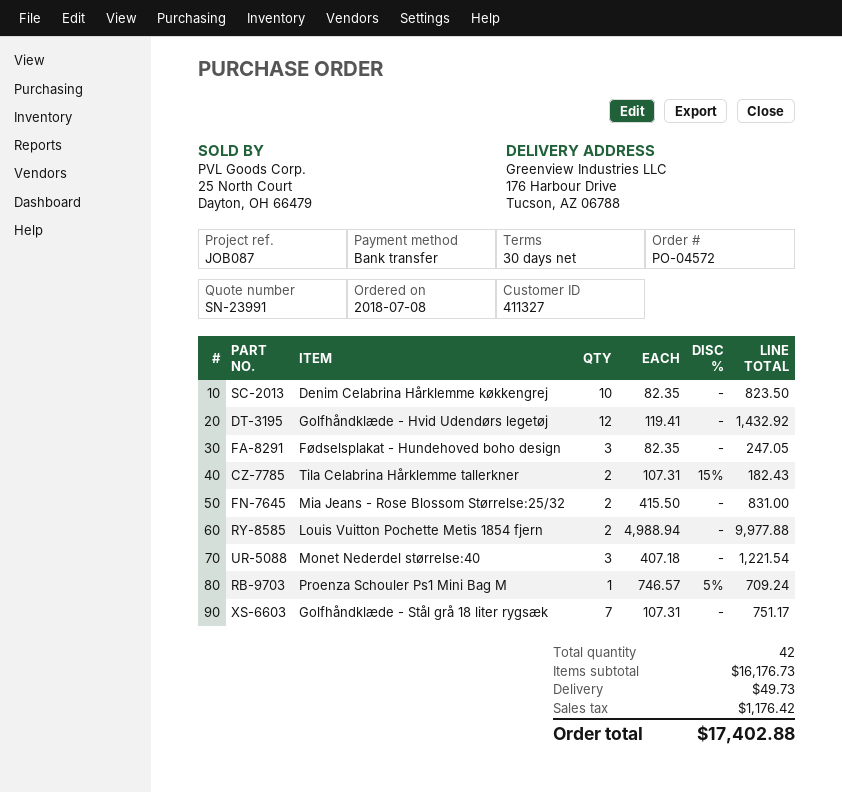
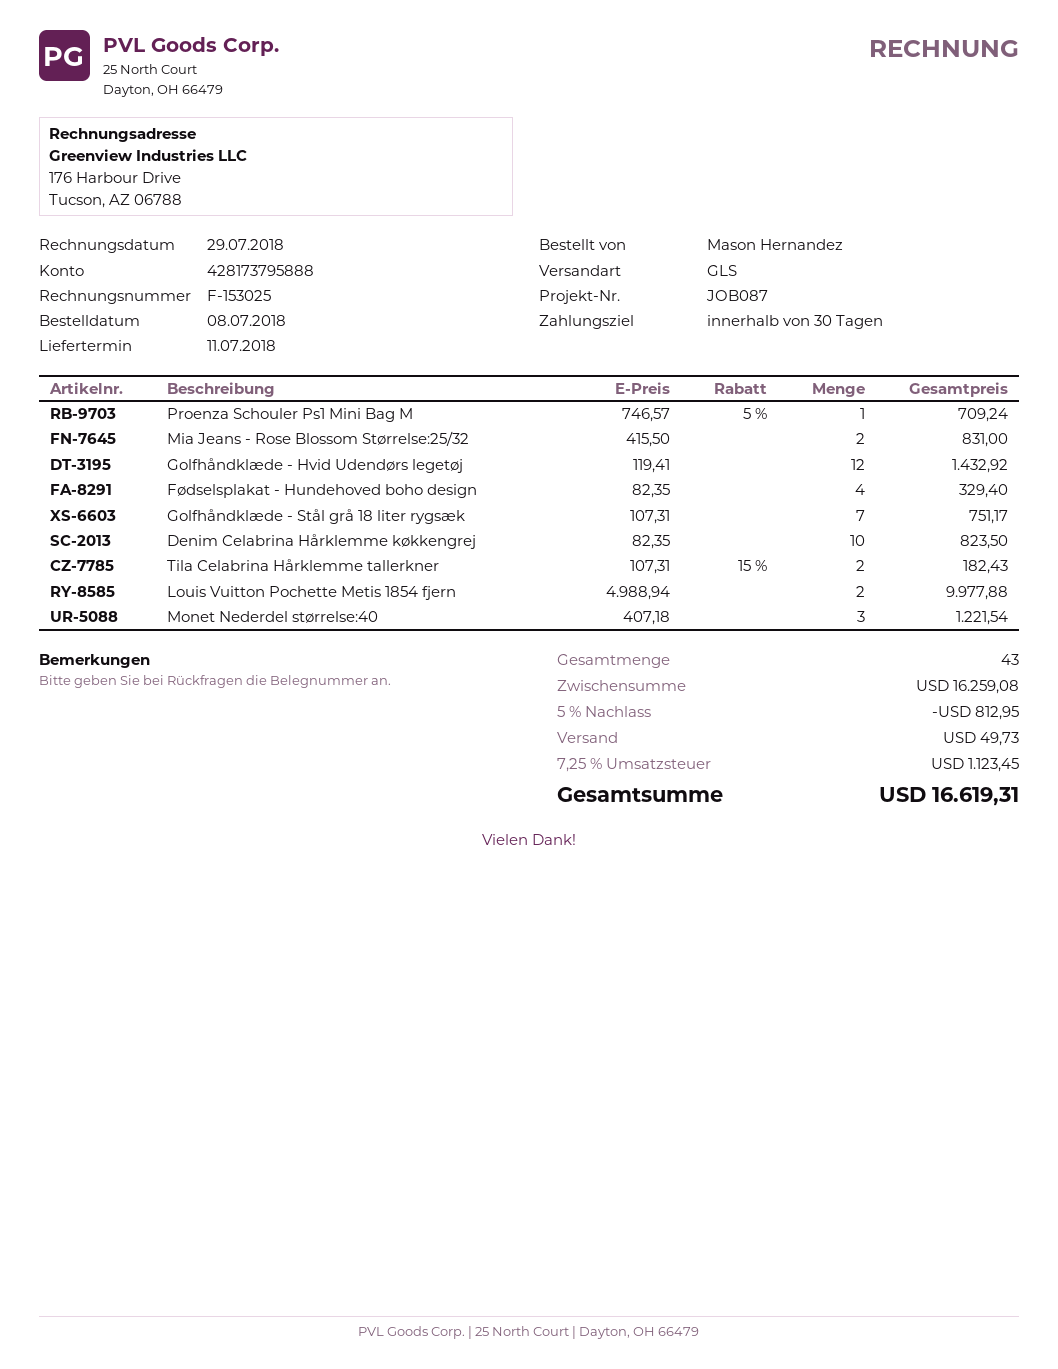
Fødselsplakat - Hundehoved boho design: 3 x 82.35 = 247.05 -> 4 x 82.35 = 329.40
total quantity: 42 -> 43
subtotal: 16176.73 -> 16259.08
discount: none -> 5% = 812.95
tax: 1176.42 -> 1123.45
total: 17402.88 -> 16619.31

